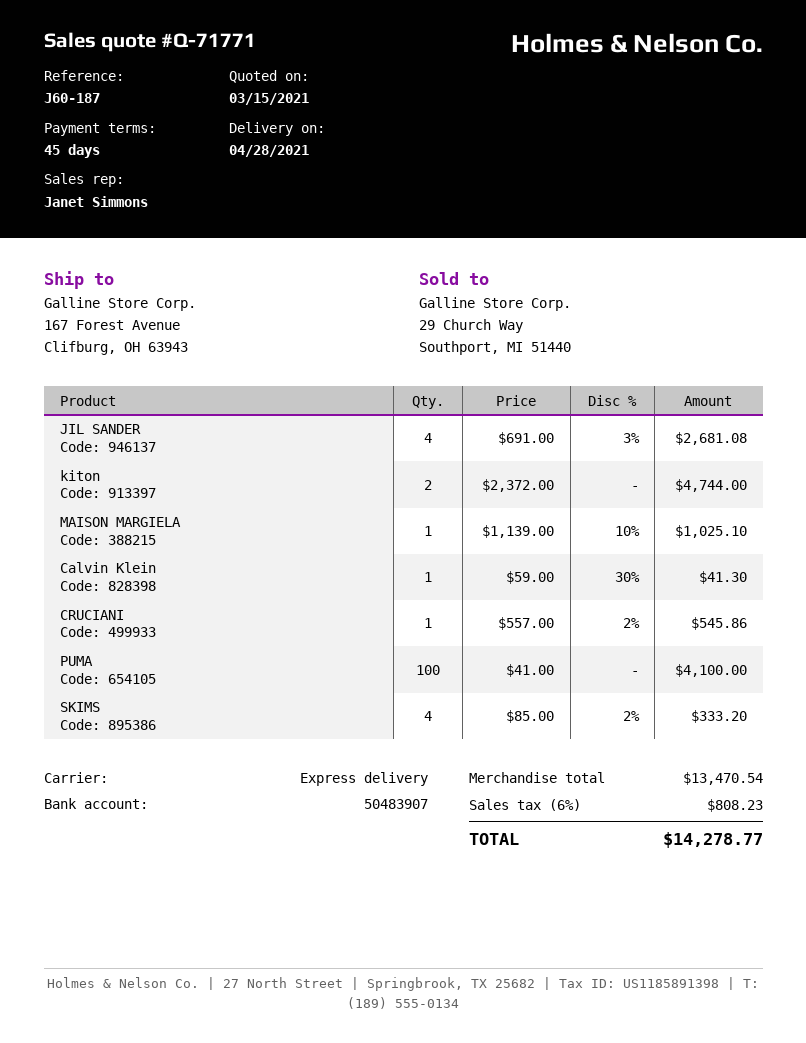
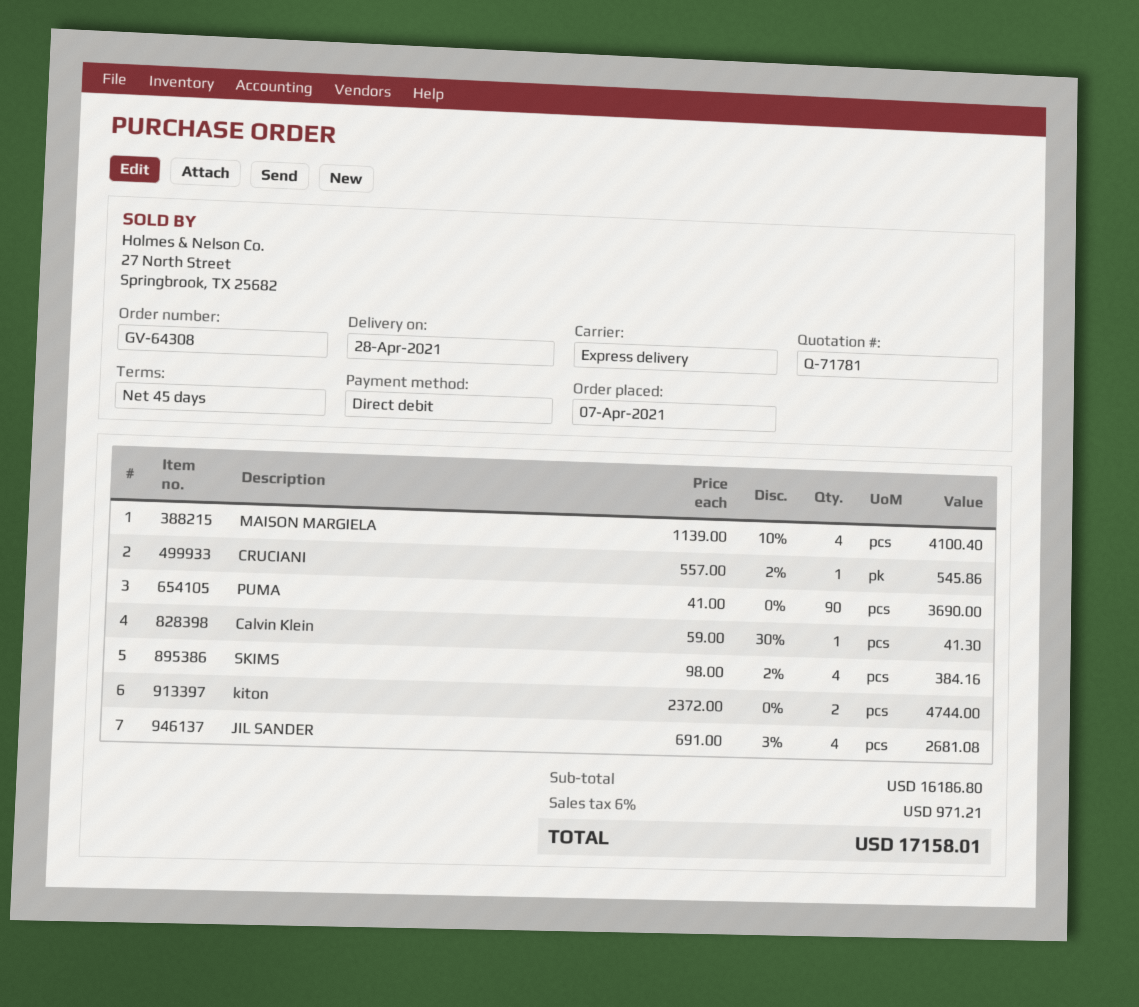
quote number: Q-71771 -> Q-71781
MAISON MARGIELA: 1 x 1139.00 - 10% = 1025.10 -> 4 x 1139.00 - 10% = 4100.40
PUMA: 100 x 41.00 = 4100.00 -> 90 x 41.00 = 3690.00
SKIMS: 4 x 85.00 - 2% = 333.20 -> 4 x 98.00 - 2% = 384.16
subtotal: 13470.54 -> 16186.80
tax: 6% = 808.23 -> 6% = 971.21
total: 14278.77 -> 17158.01

